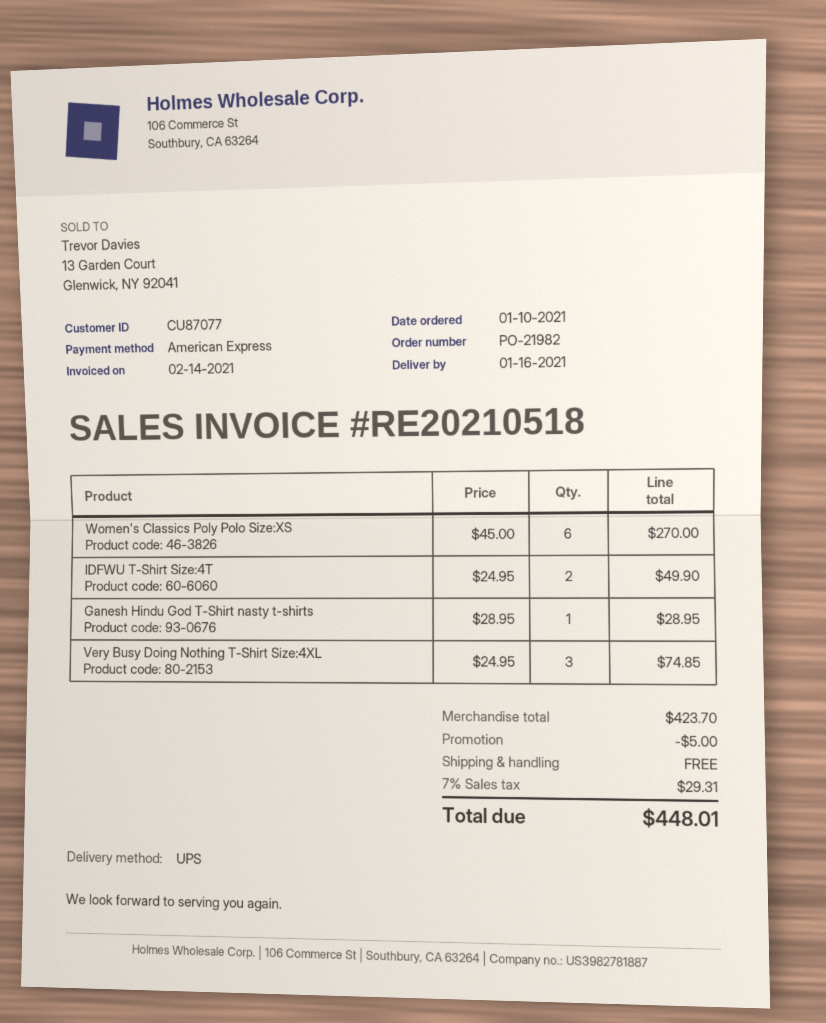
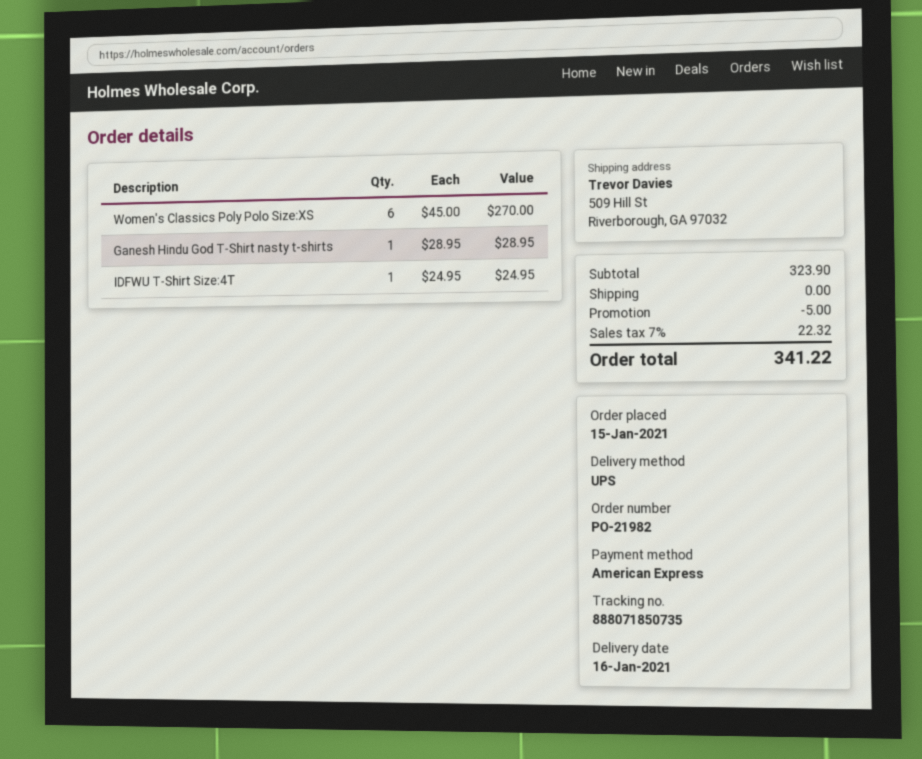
order date: 2021-01-10 -> 2021-01-15
IDFWU T-Shirt Size:4T: 2 x 24.95 = 49.90 -> 1 x 24.95 = 24.95
Very Busy Doing Nothing T-Shirt Size:4XL: 3 x 24.95 = 74.85 -> none
subtotal: 423.70 -> 323.90
tax: 7% = 29.31 -> 7% = 22.32
total: 448.01 -> 341.22

